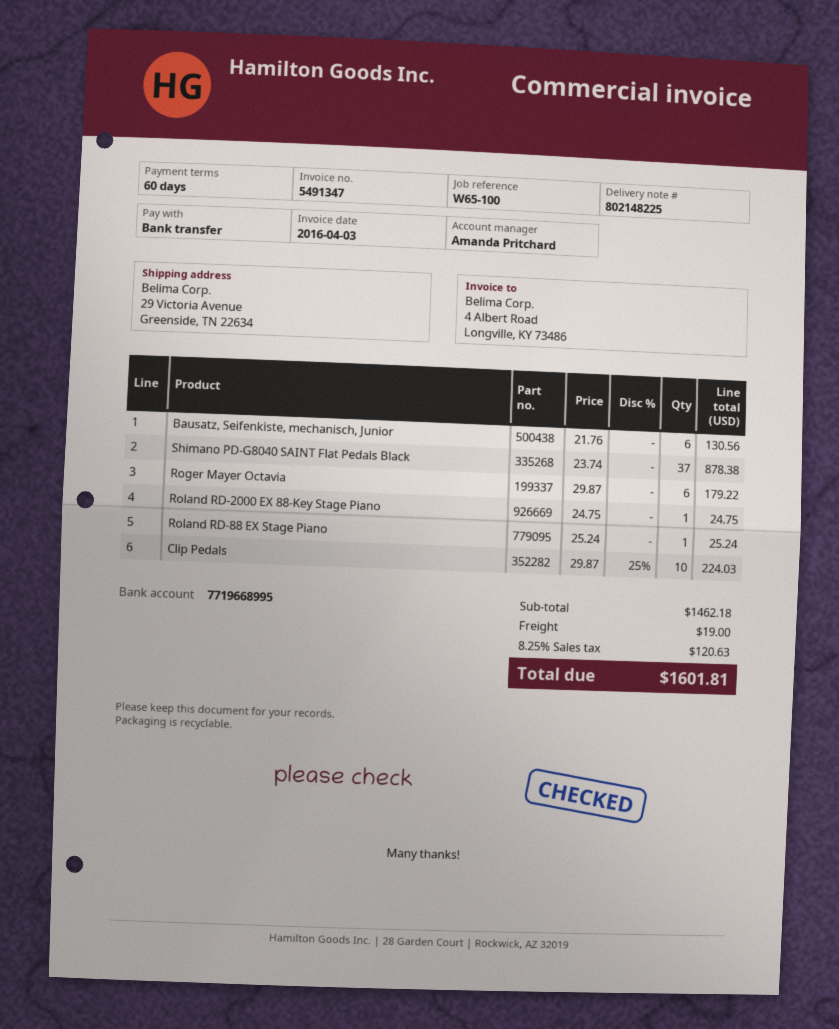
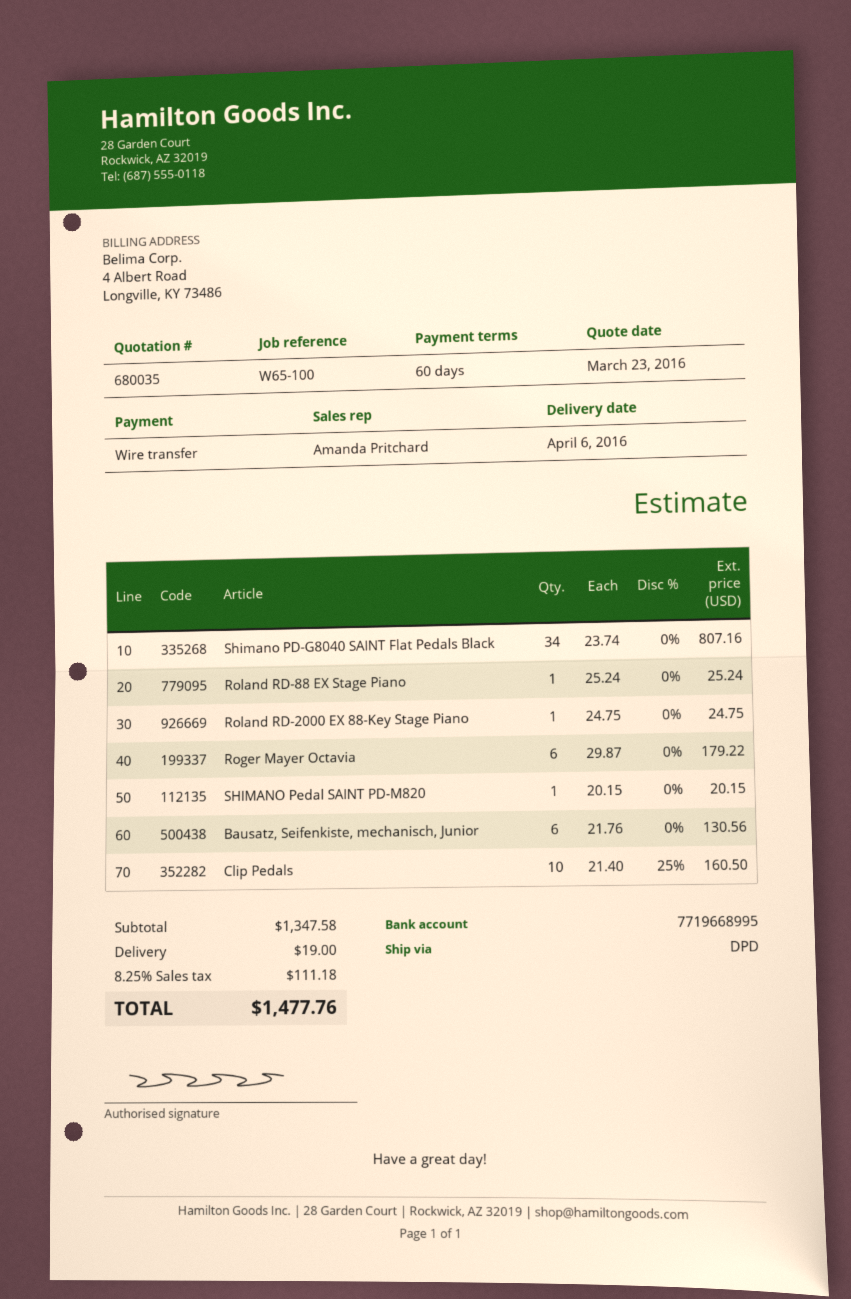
Shimano PD-G8040 SAINT Flat Pedals Black: 37 x 23.74 = 878.38 -> 34 x 23.74 = 807.16
Clip Pedals: 10 x 29.87 - 25% = 224.03 -> 10 x 21.40 - 25% = 160.50
SHIMANO Pedal SAINT PD-M820: none -> 1 x 20.15 = 20.15
subtotal: 1462.18 -> 1347.58
tax: 8.25% = 120.63 -> 8.25% = 111.18
total: 1601.81 -> 1477.76

